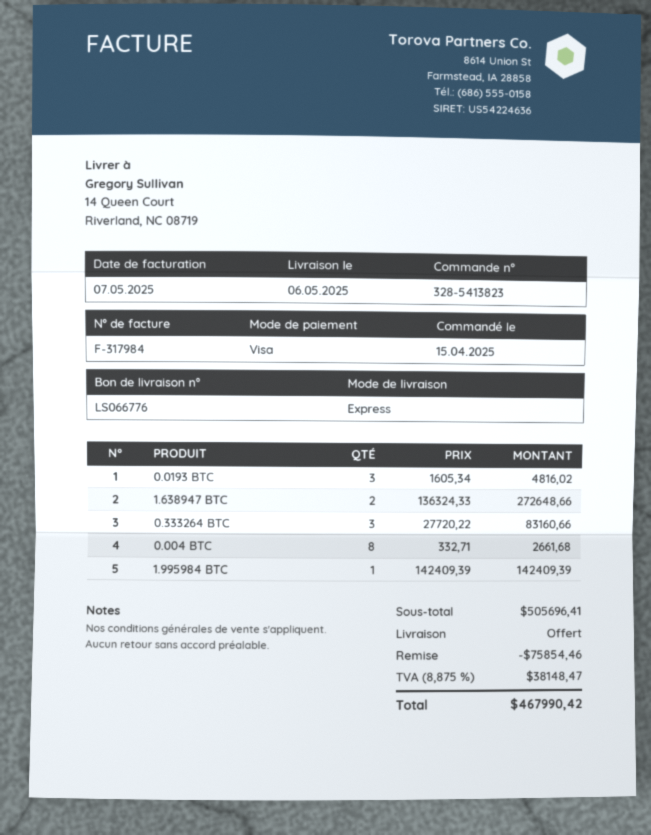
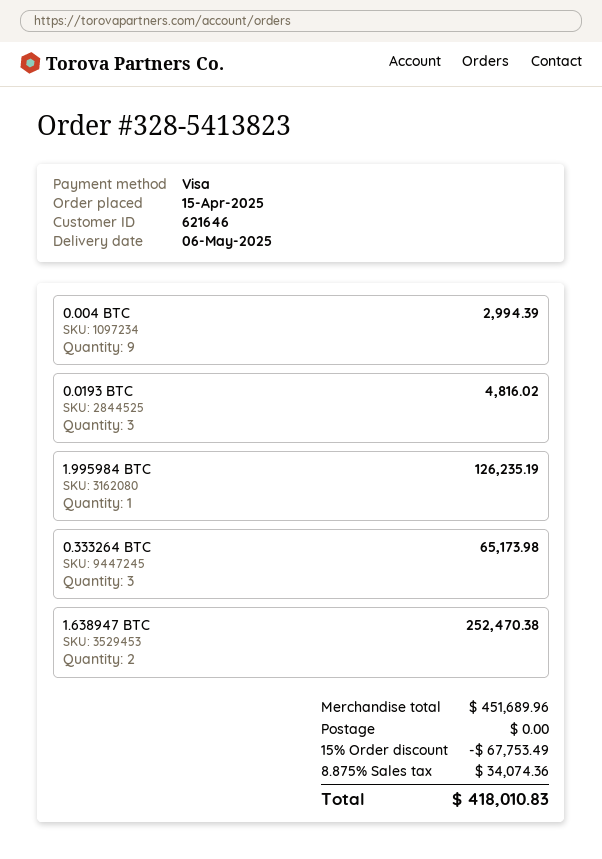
1.638947 BTC: 2 for 272648.66 -> 2 for 252470.38
0.333264 BTC: 3 for 83160.66 -> 3 for 65173.98
0.004 BTC: 8 for 2661.68 -> 9 for 2994.39
1.995984 BTC: 1 for 142409.39 -> 1 for 126235.19
subtotal: 505696.41 -> 451689.96
discount: 75854.46 -> 67753.49
tax: 8.875% = 38148.47 -> 8.875% = 34074.36
total: 467990.42 -> 418010.83

